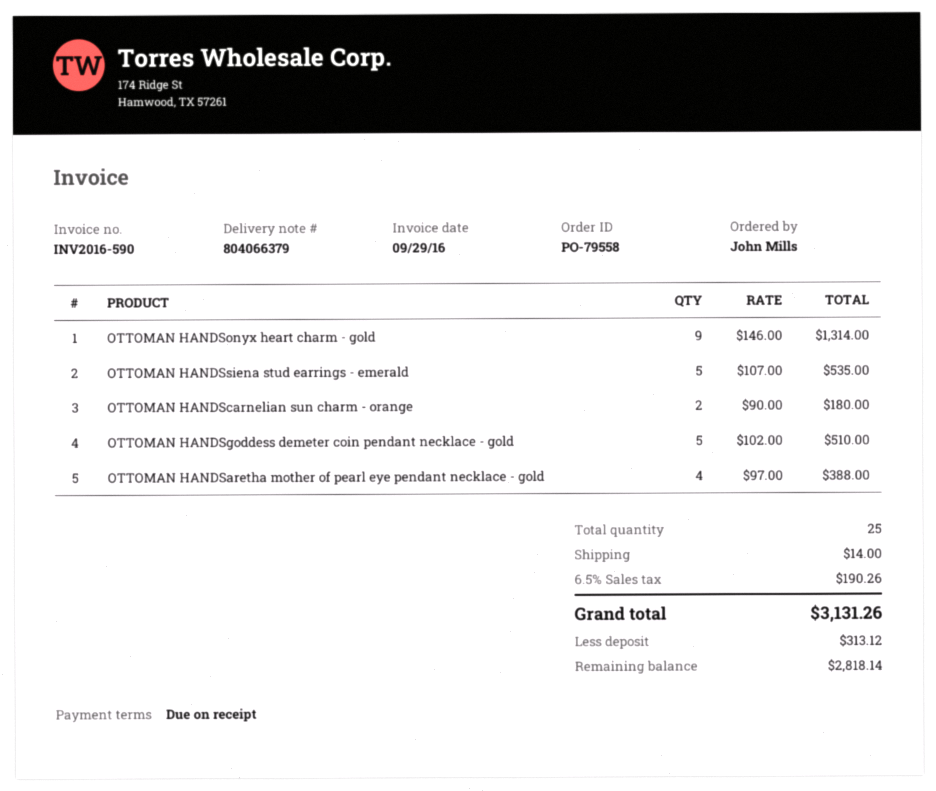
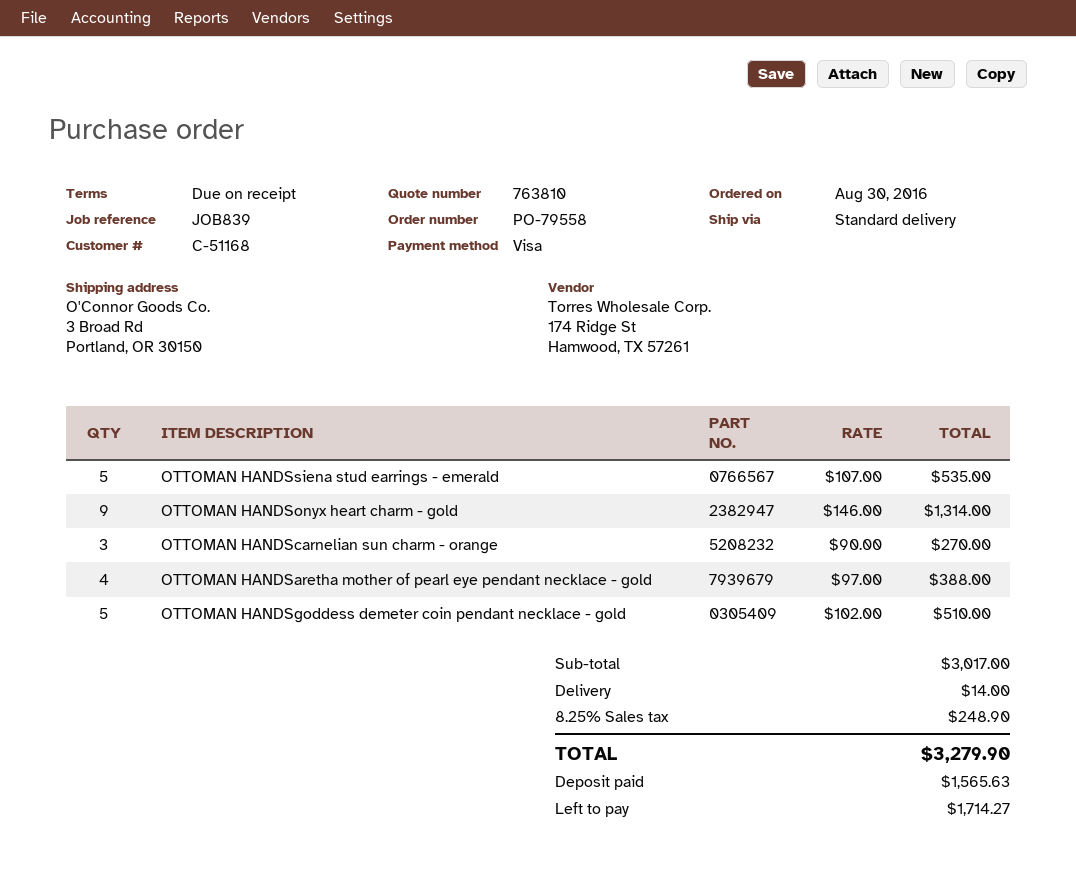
OTTOMAN HANDScarnelian sun charm - orange: 2 x 90.00 = 180.00 -> 3 x 90.00 = 270.00
tax: 6.5% = 190.26 -> 8.25% = 248.90
total: 3131.26 -> 3279.90
deposit: 313.12 -> 1565.63
balance: 2818.14 -> 1714.27

